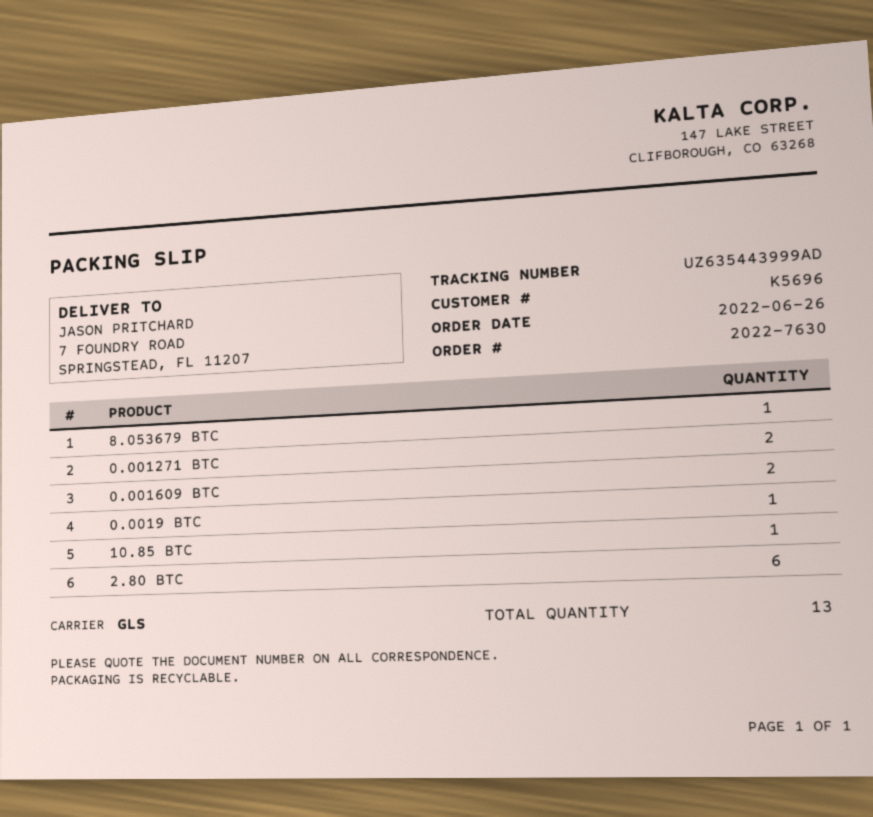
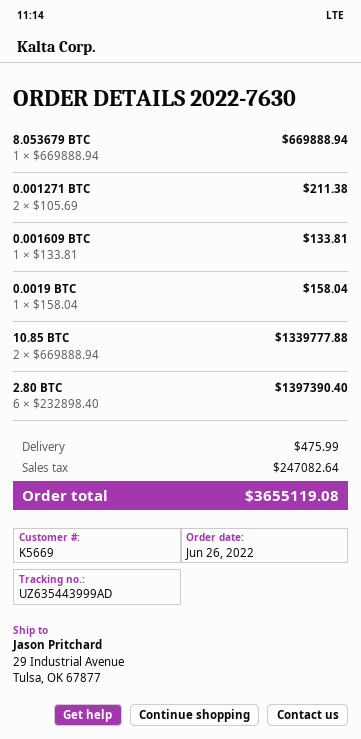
customer number: K5696 -> K5669
ship to: 7 FOUNDRY ROAD, SPRINGSTEAD, FL 11207 -> 29 Industrial Avenue, Tulsa, OK 67877
0.001609 BTC: 2 -> 1
10.85 BTC: 1 -> 2

